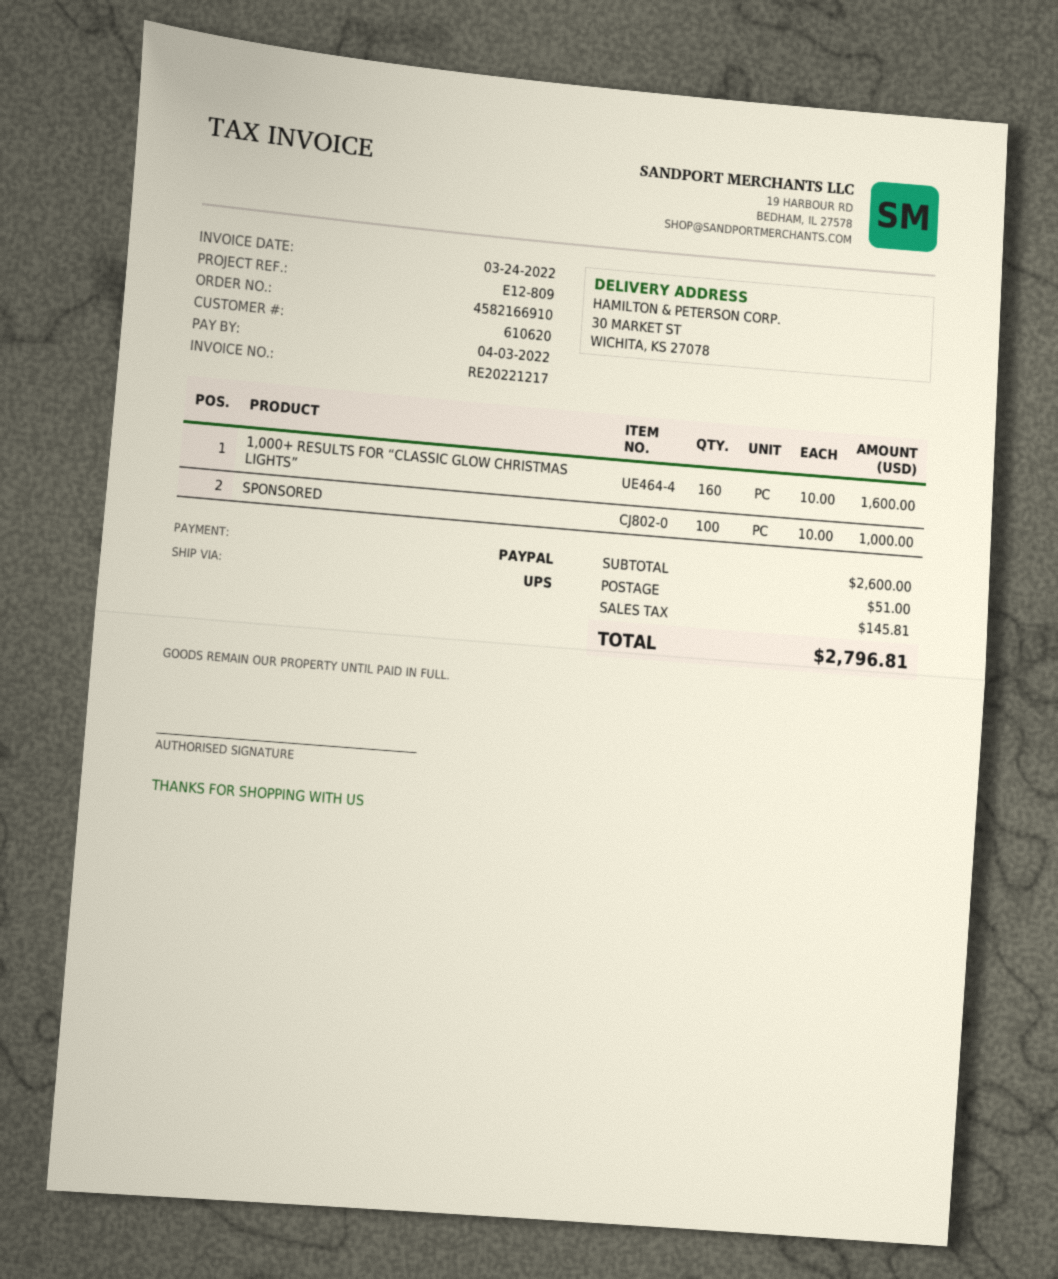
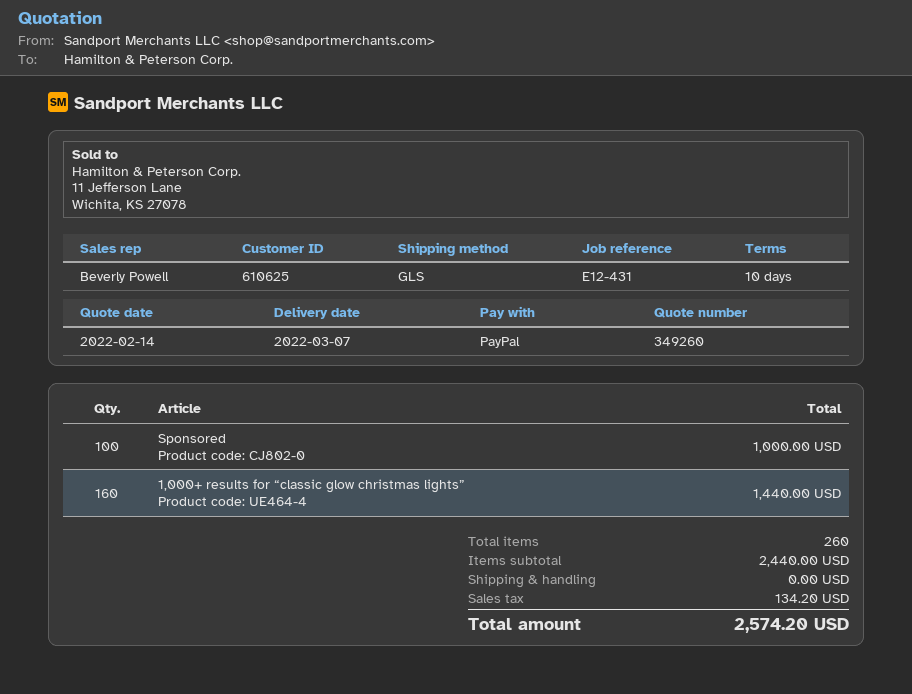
customer number: 610620 -> 610625
reference: E12-809 -> E12-431
shipping method: UPS -> GLS
1,000+ RESULTS FOR “CLASSIC GLOW CHRISTMAS LIGHTS”: 160 for 1600.00 -> 160 for 1440.00
subtotal: 2600.00 -> 2440.00
shipping: 51.00 -> 0.00
tax: 145.81 -> 134.20
total: 2796.81 -> 2574.20

